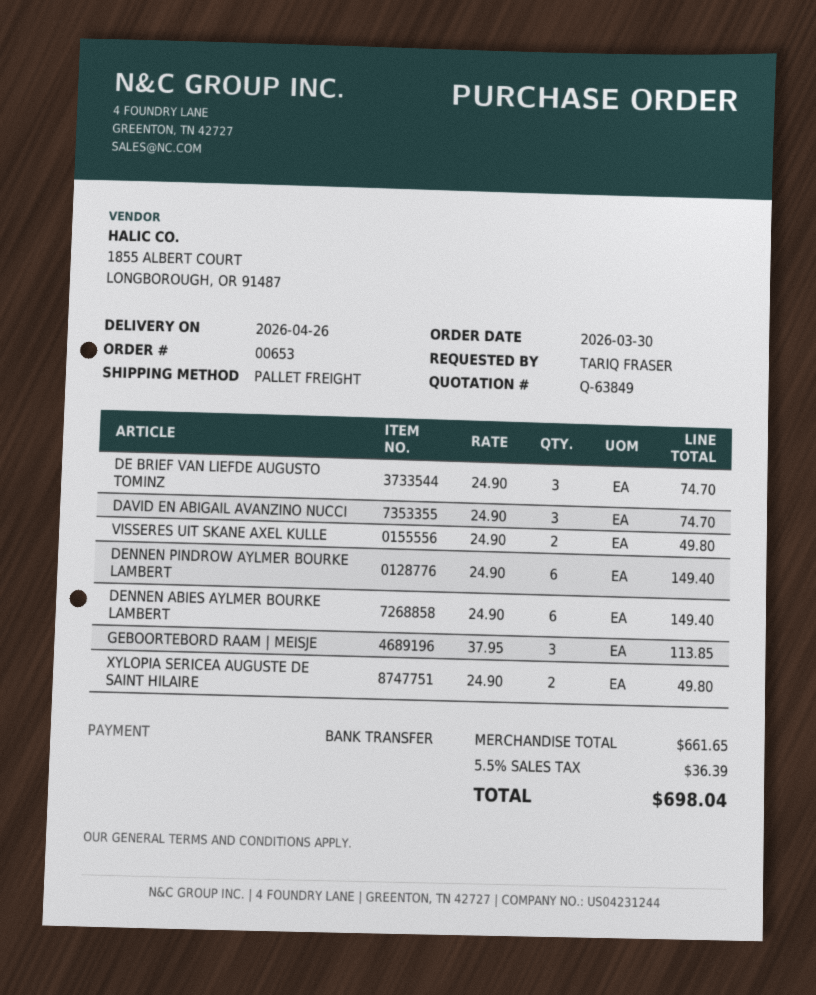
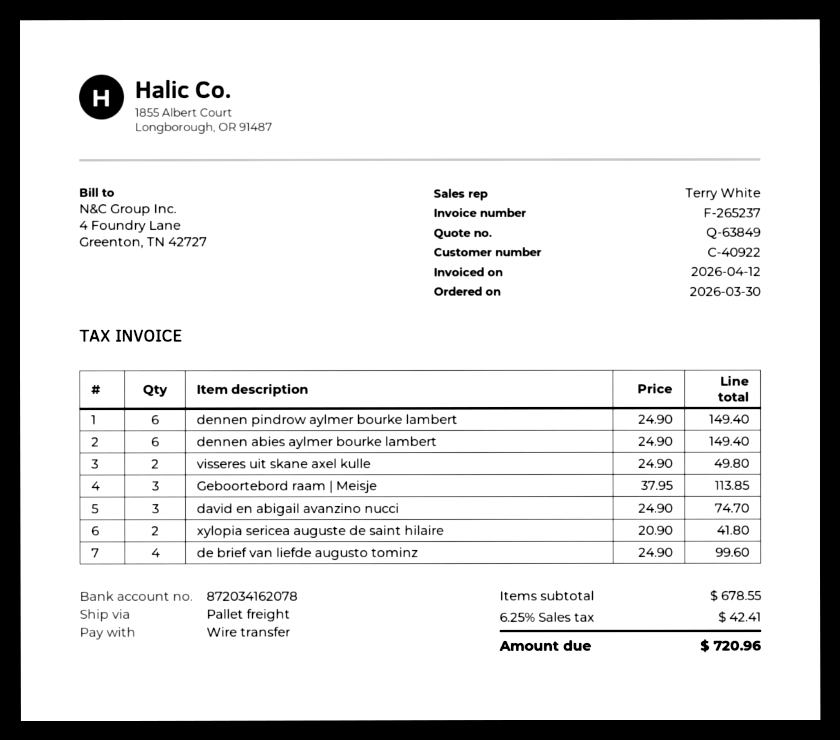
DE BRIEF VAN LIEFDE AUGUSTO TOMINZ: 3 x 24.90 = 74.70 -> 4 x 24.90 = 99.60
XYLOPIA SERICEA AUGUSTE DE SAINT HILAIRE: 2 x 24.90 = 49.80 -> 2 x 20.90 = 41.80
subtotal: 661.65 -> 678.55
tax: 5.5% = 36.39 -> 6.25% = 42.41
total: 698.04 -> 720.96

